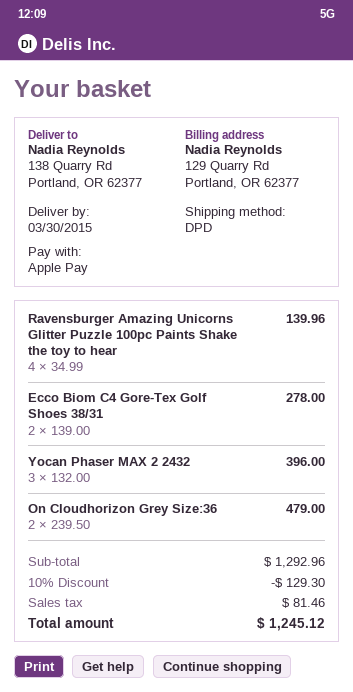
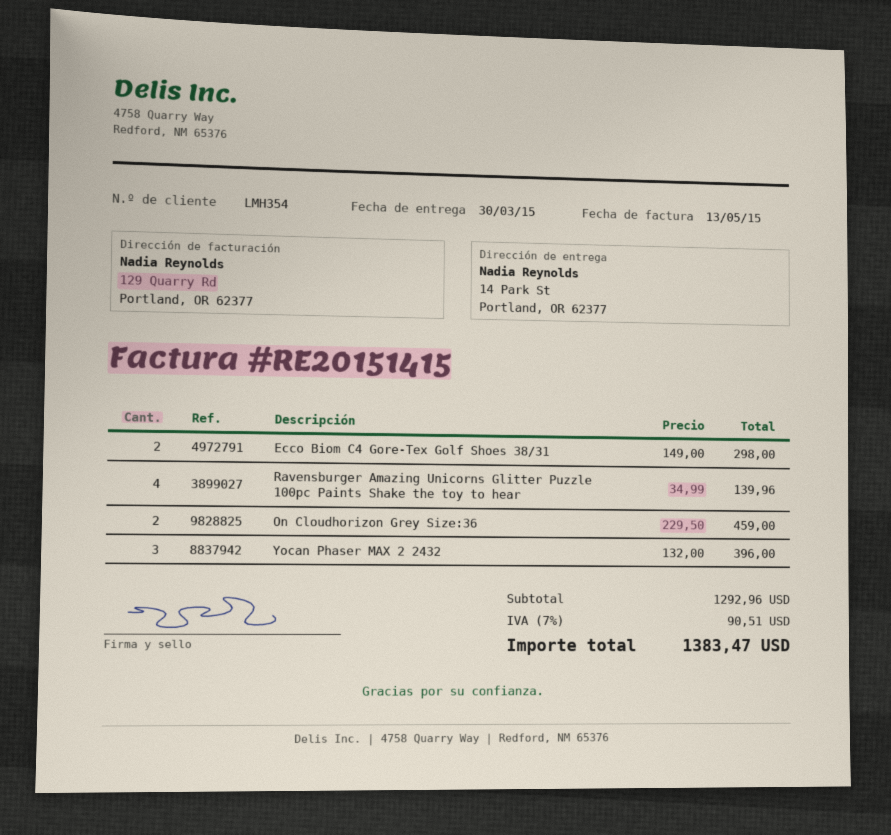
ship to: 138 Quarry Rd, Portland, OR 62377 -> 14 Park St, Portland, OR 62377
Ecco Biom C4 Gore-Tex Golf Shoes 38/31: 2 x 139.00 = 278.00 -> 2 x 149.00 = 298.00
On Cloudhorizon Grey Size:36: 2 x 239.50 = 479.00 -> 2 x 229.50 = 459.00
discount: 10% = 129.30 -> none
tax: 81.46 -> 90.51
total: 1245.12 -> 1383.47

